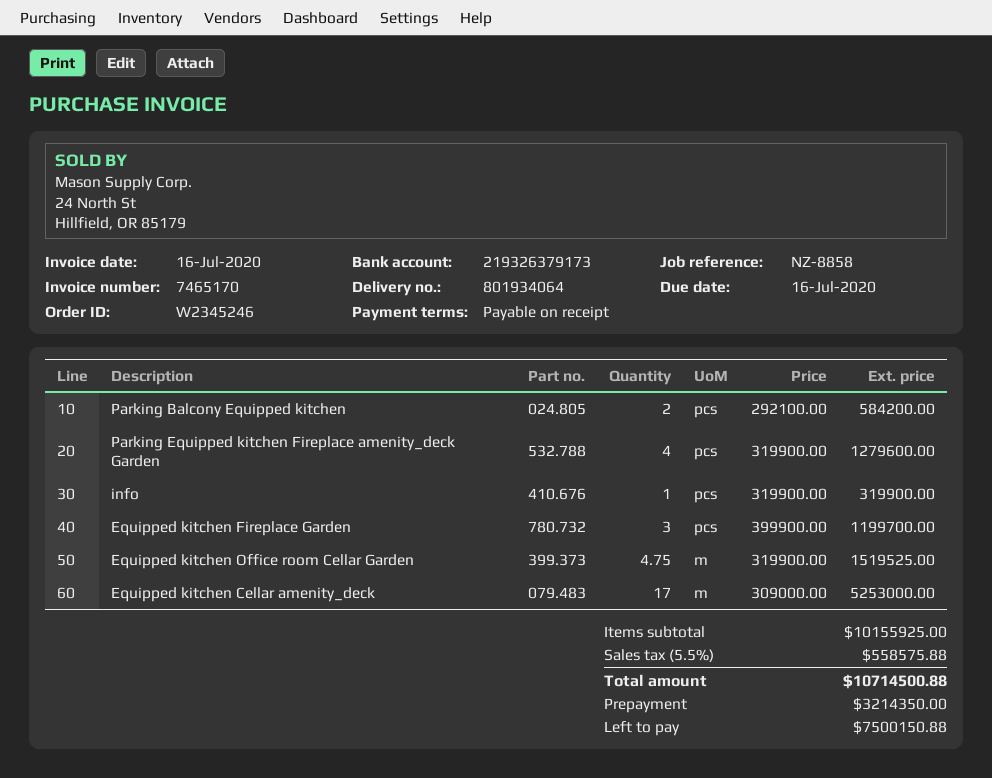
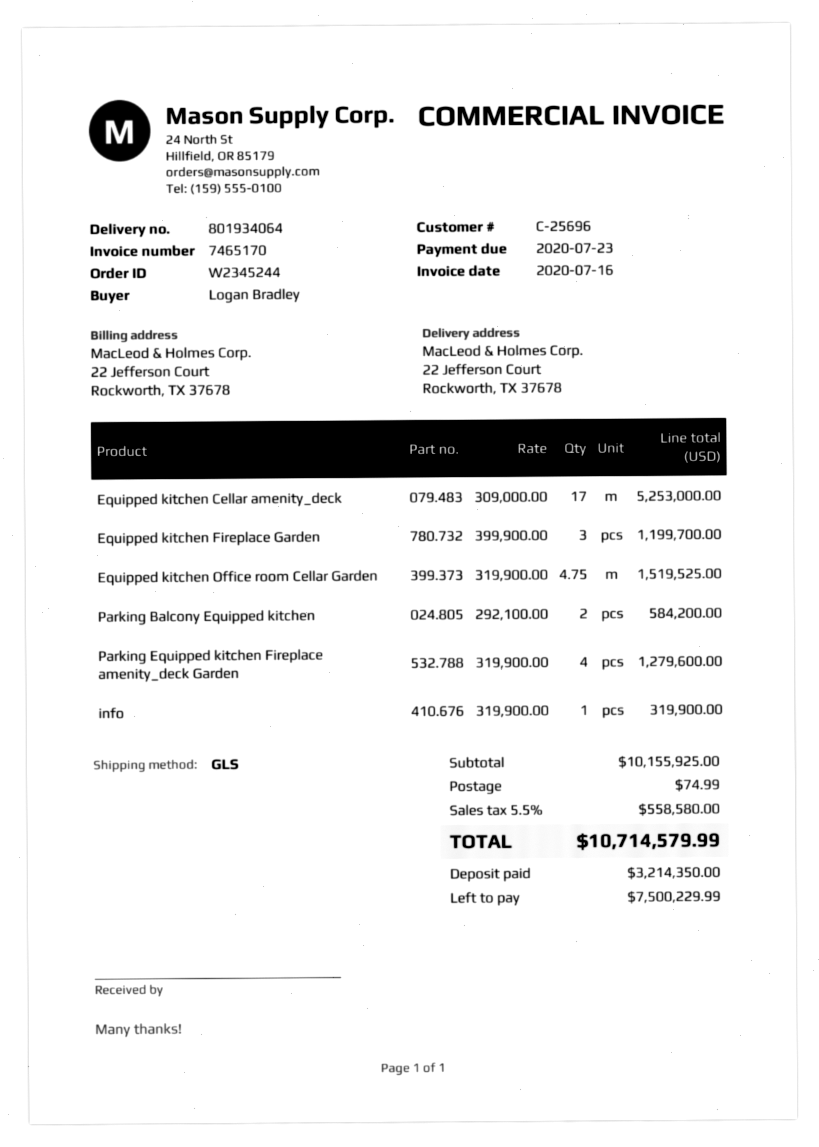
order number: W2345246 -> W2345244
due date: 2020-07-16 -> 2020-07-23
shipping: none -> 74.99
tax: 5.5% = 558575.88 -> 5.5% = 558580.00
total: 10714500.88 -> 10714579.99
balance: 7500150.88 -> 7500229.99

